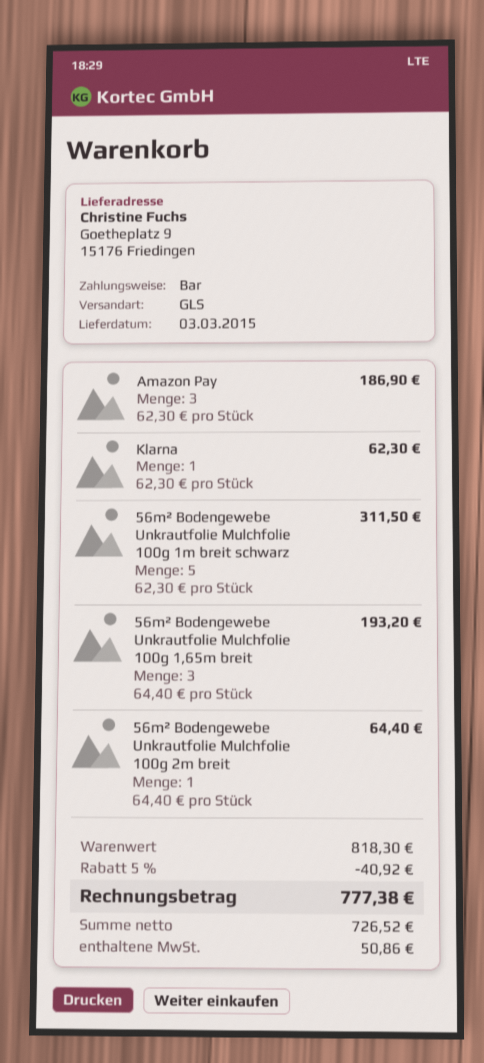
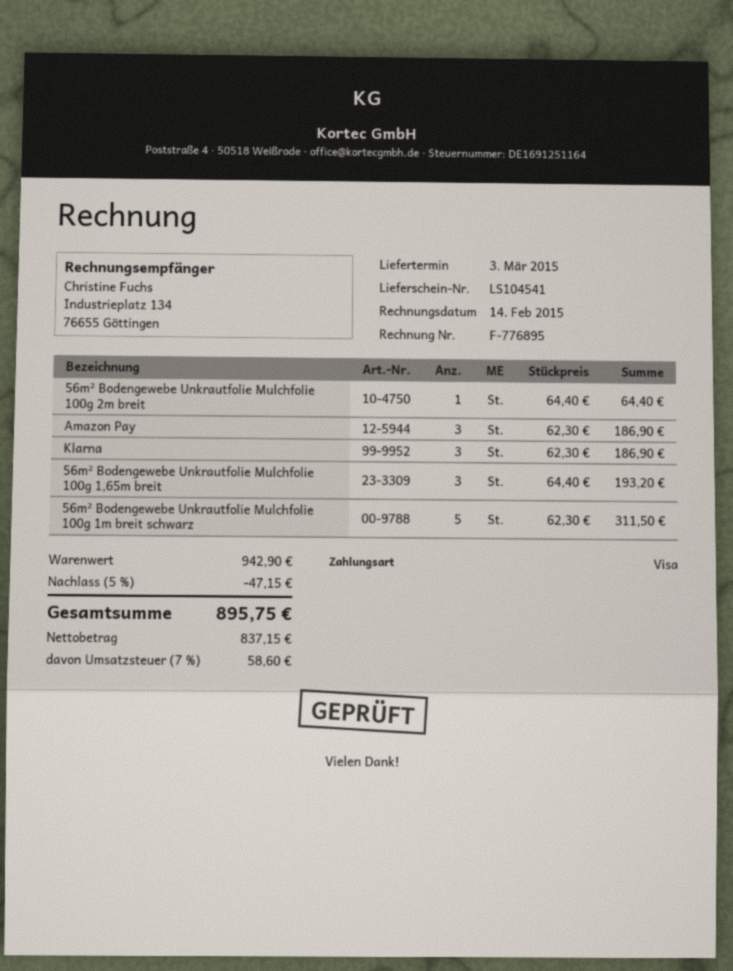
payment method: cash -> Visa
Klarna: 1 x 62.30 = 62.30 -> 3 x 62.30 = 186.90
subtotal: 818.30 -> 942.90
discount: 5% = 40.92 -> 5% = 47.15
net: 726.52 -> 837.15
tax: 50.86 -> 58.60
total: 777.38 -> 895.75

